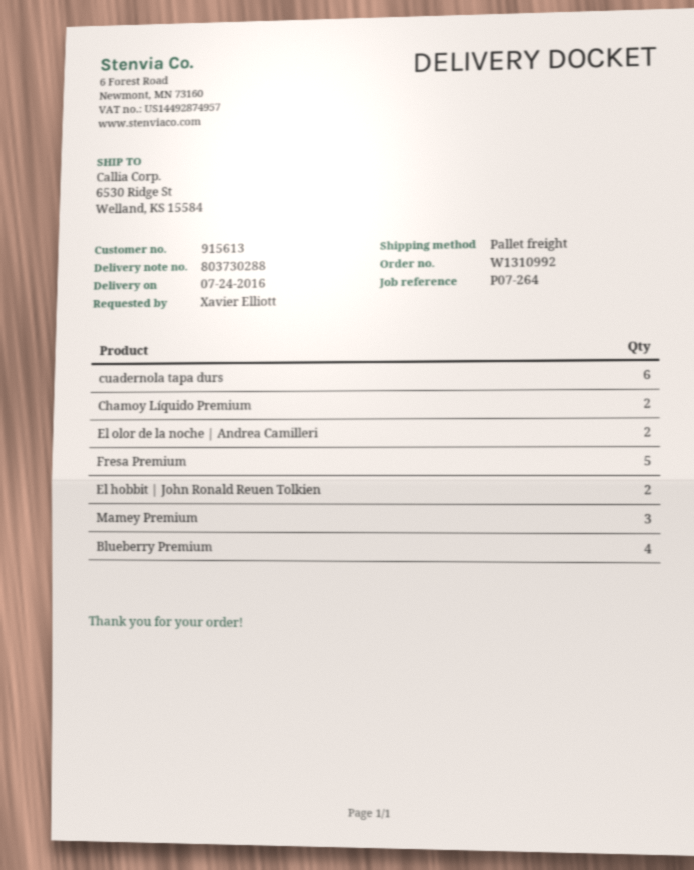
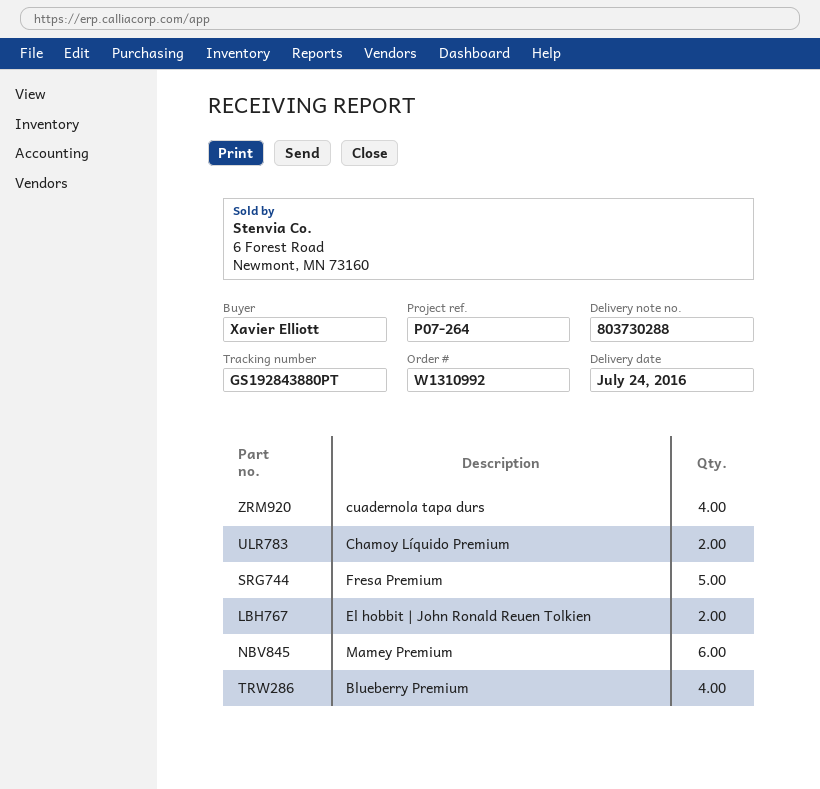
cuadernola tapa durs: 6 -> 4
El olor de la noche | Andrea Camilleri: 2 -> none
Mamey Premium: 3 -> 6

